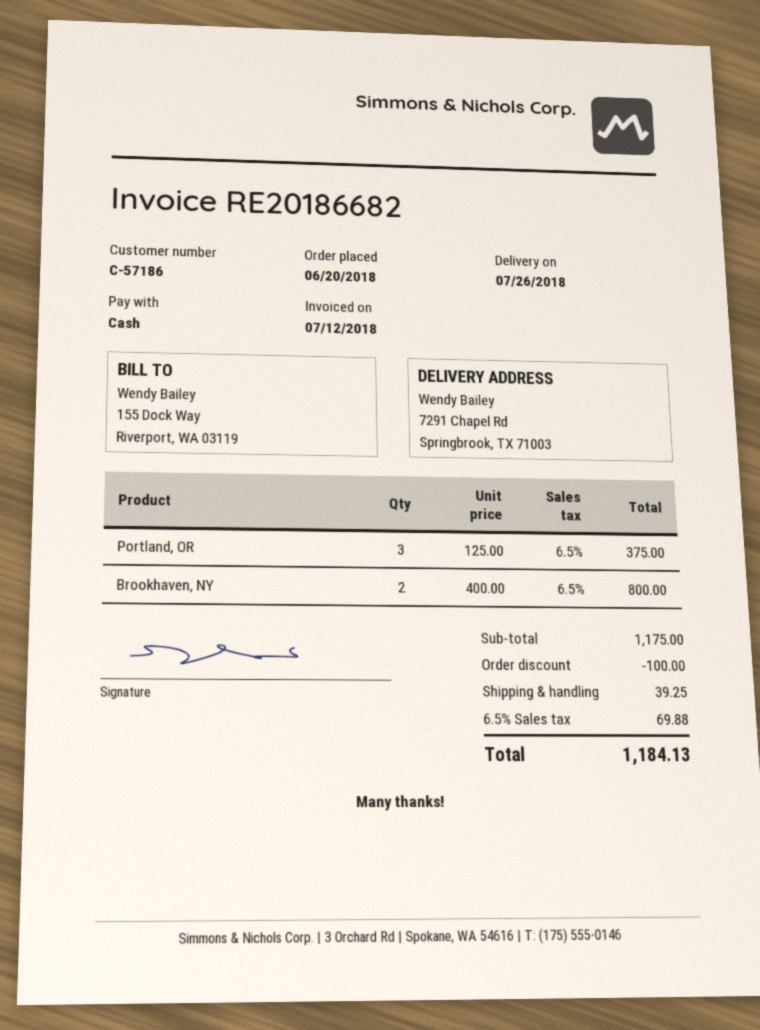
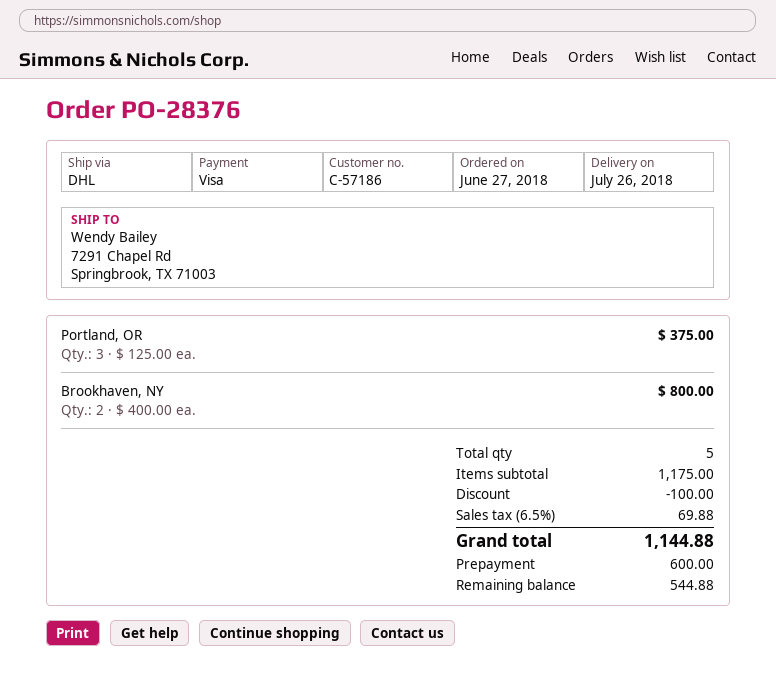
order date: 2018-06-20 -> 2018-06-27
payment method: cash -> Visa
shipping: 39.25 -> none
total: 1184.13 -> 1144.88

